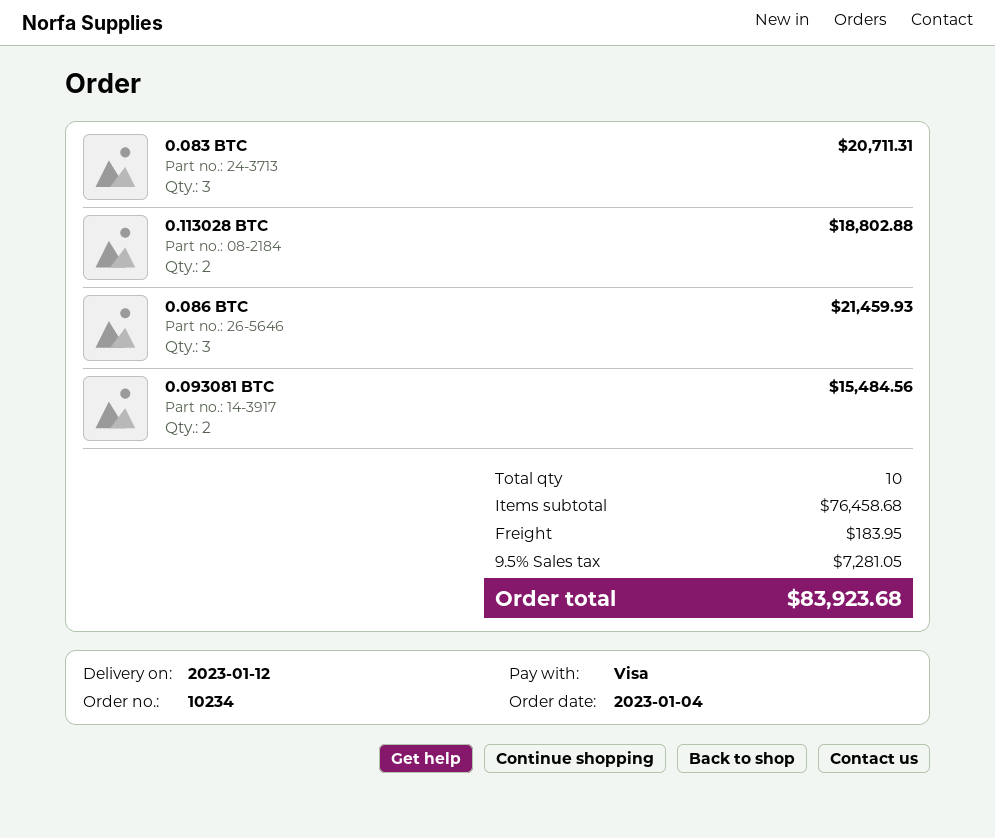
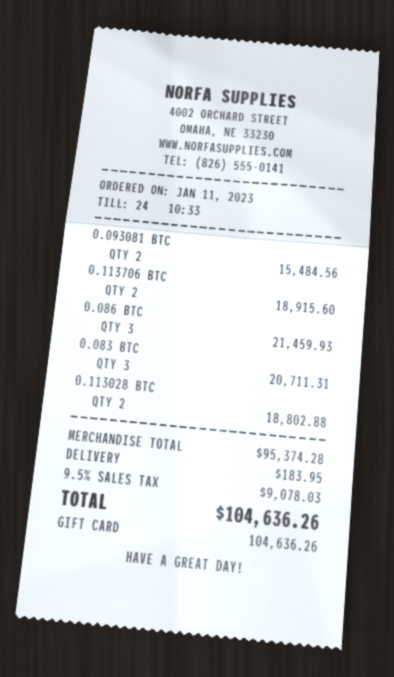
order date: 2023-01-04 -> 2023-01-11
payment method: Visa -> gift card
0.113706 BTC: none -> 2 for 18915.60
subtotal: 76458.68 -> 95374.28
tax: 9.5% = 7281.05 -> 9.5% = 9078.03
total: 83923.68 -> 104636.26

